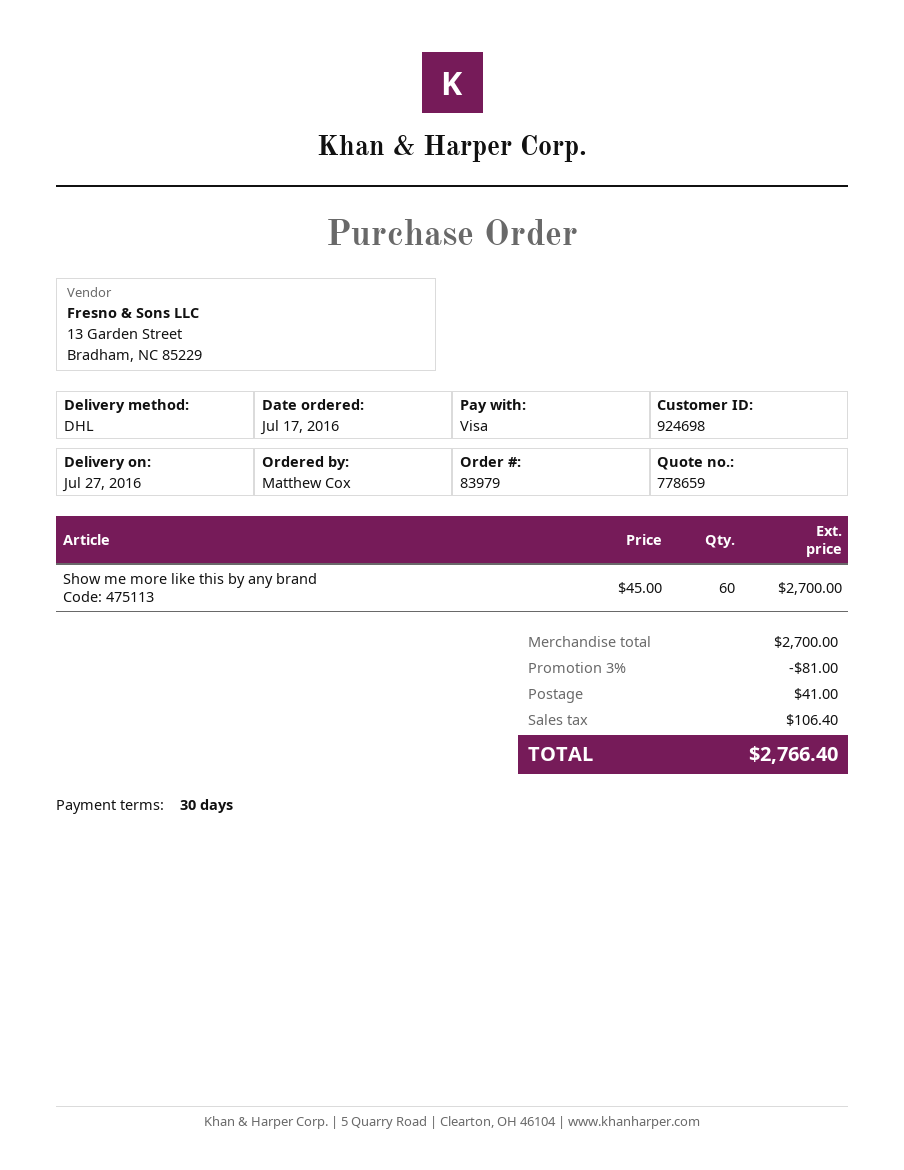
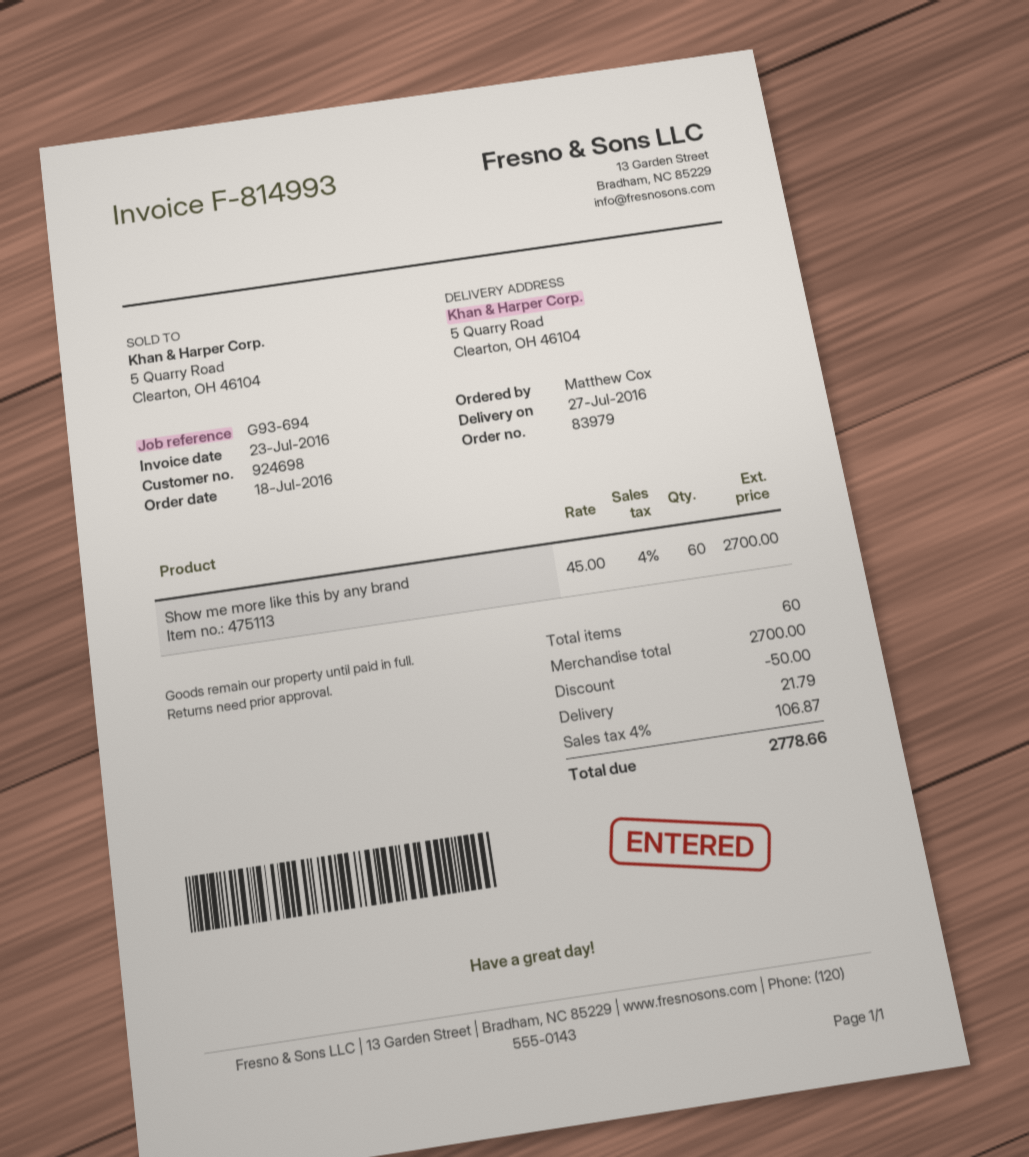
order date: 2016-07-17 -> 2016-07-18
discount: 81.00 -> 50.00
shipping: 41.00 -> 21.79
tax: 106.40 -> 106.87
total: 2766.40 -> 2778.66

